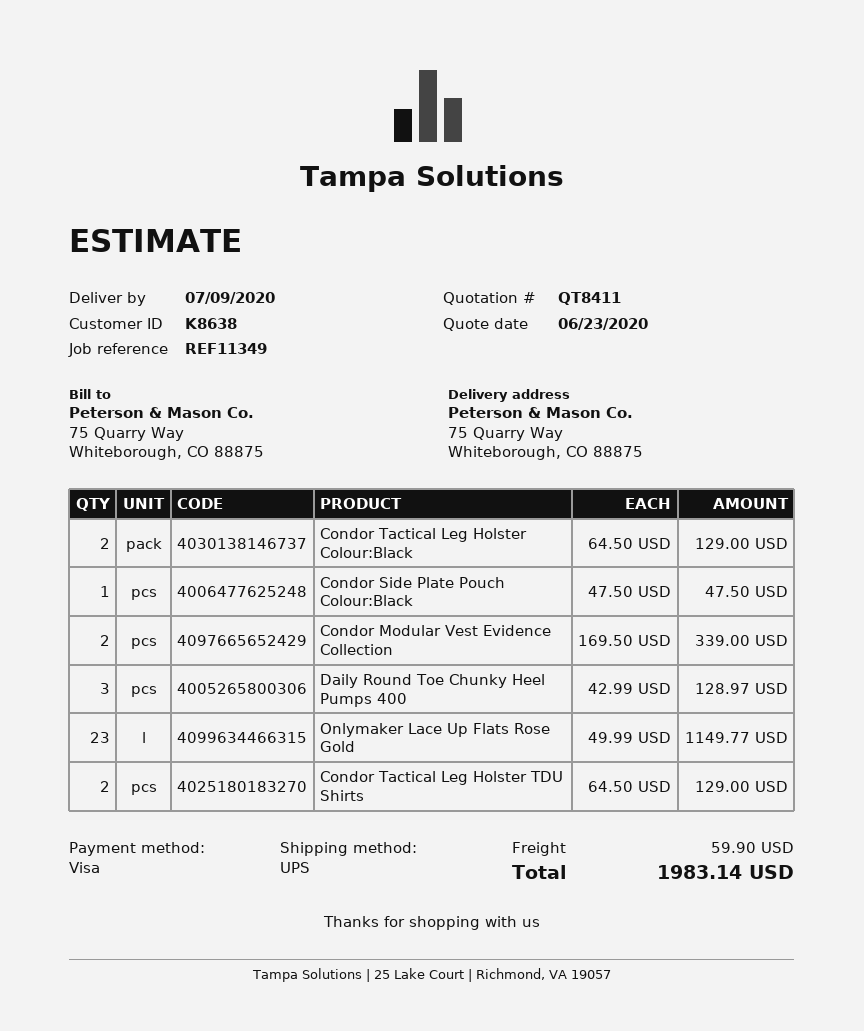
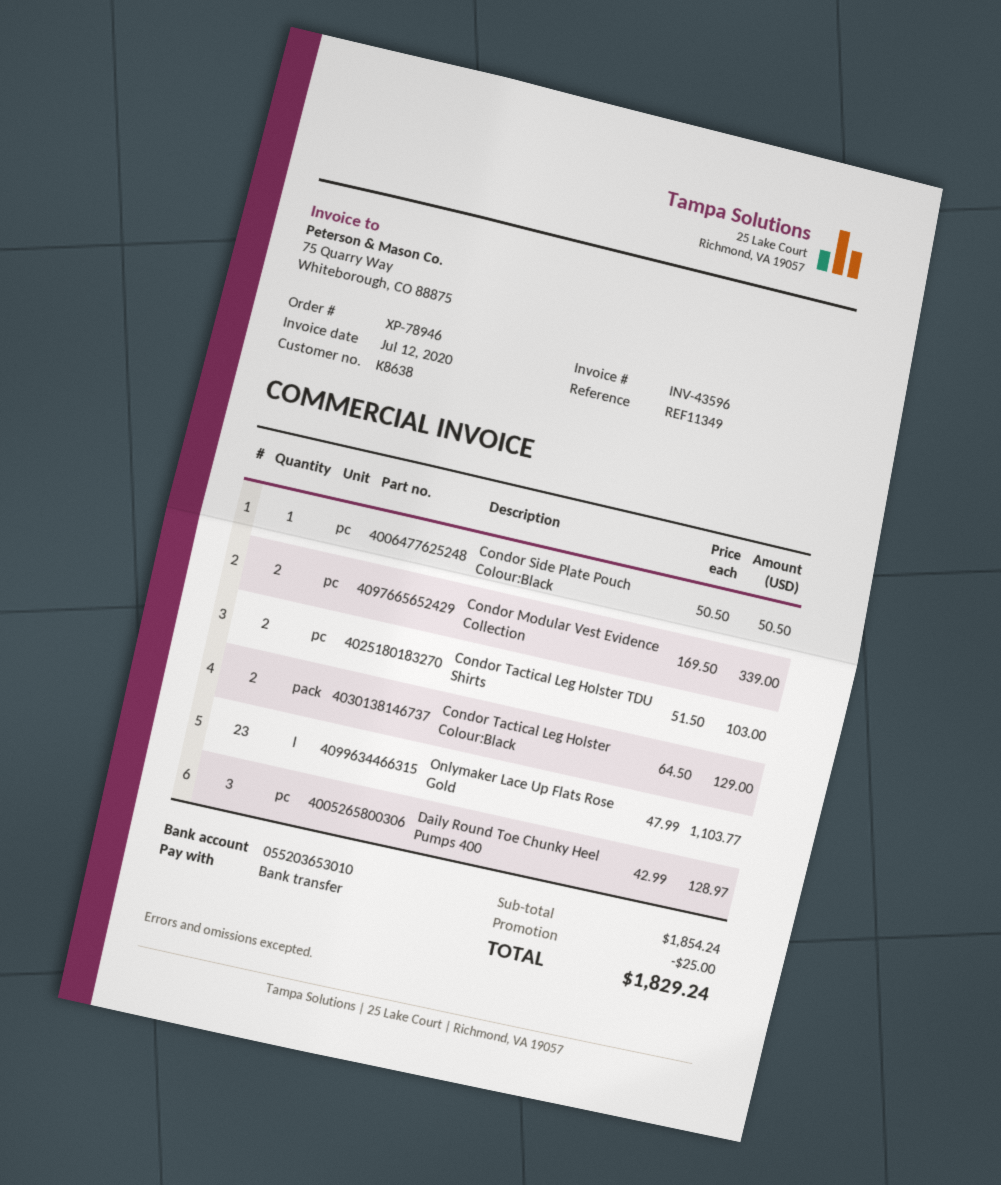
payment method: Visa -> bank transfer
Condor Side Plate Pouch Colour:Black: 1 x 47.50 = 47.50 -> 1 x 50.50 = 50.50
Onlymaker Lace Up Flats Rose Gold: 23 x 49.99 = 1149.77 -> 23 x 47.99 = 1103.77
Condor Tactical Leg Holster TDU Shirts: 2 x 64.50 = 129.00 -> 2 x 51.50 = 103.00
discount: none -> 25.00
shipping: 59.90 -> none
total: 1983.14 -> 1829.24

